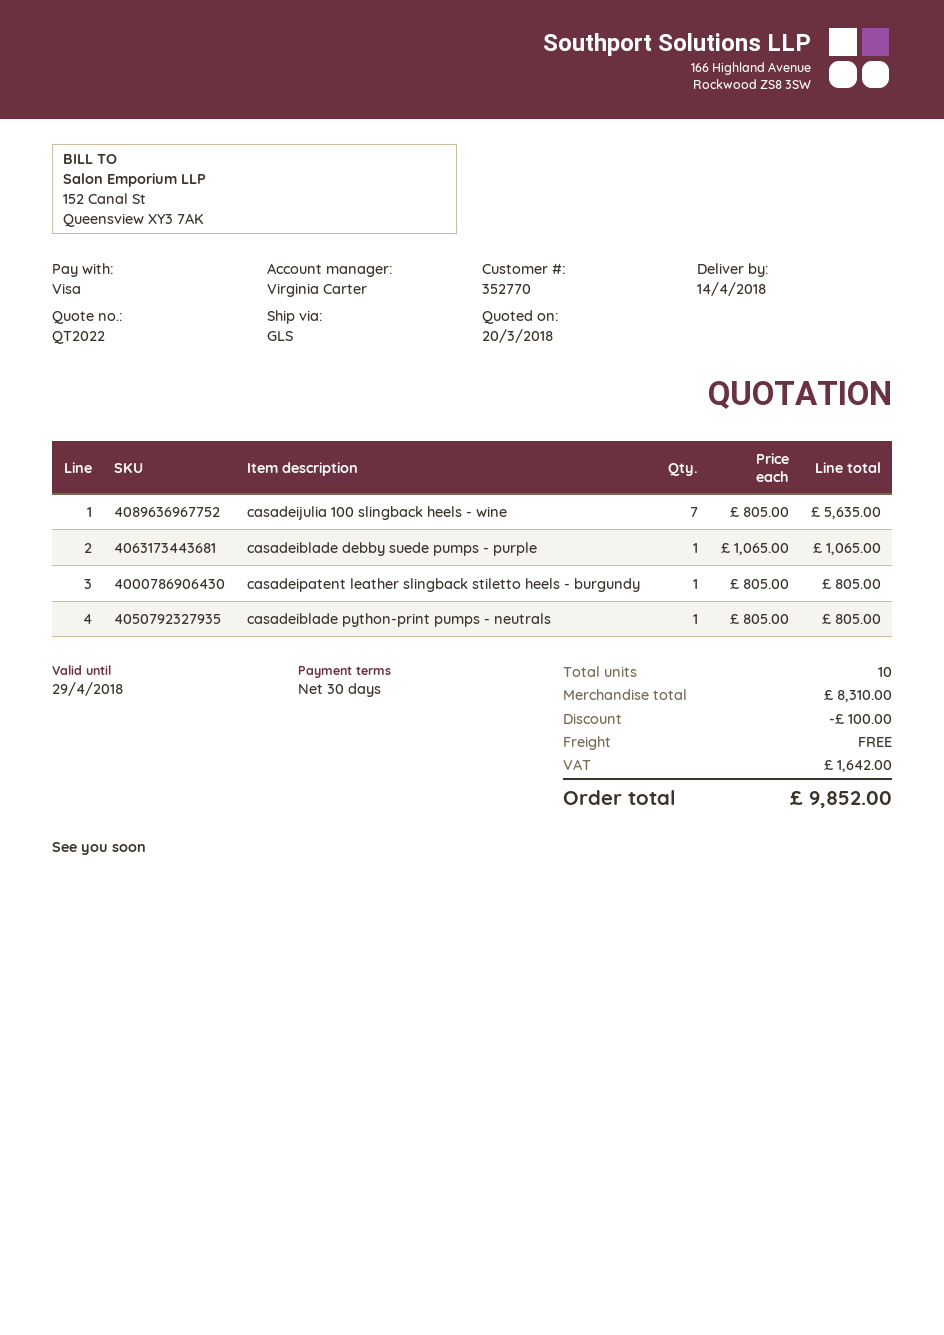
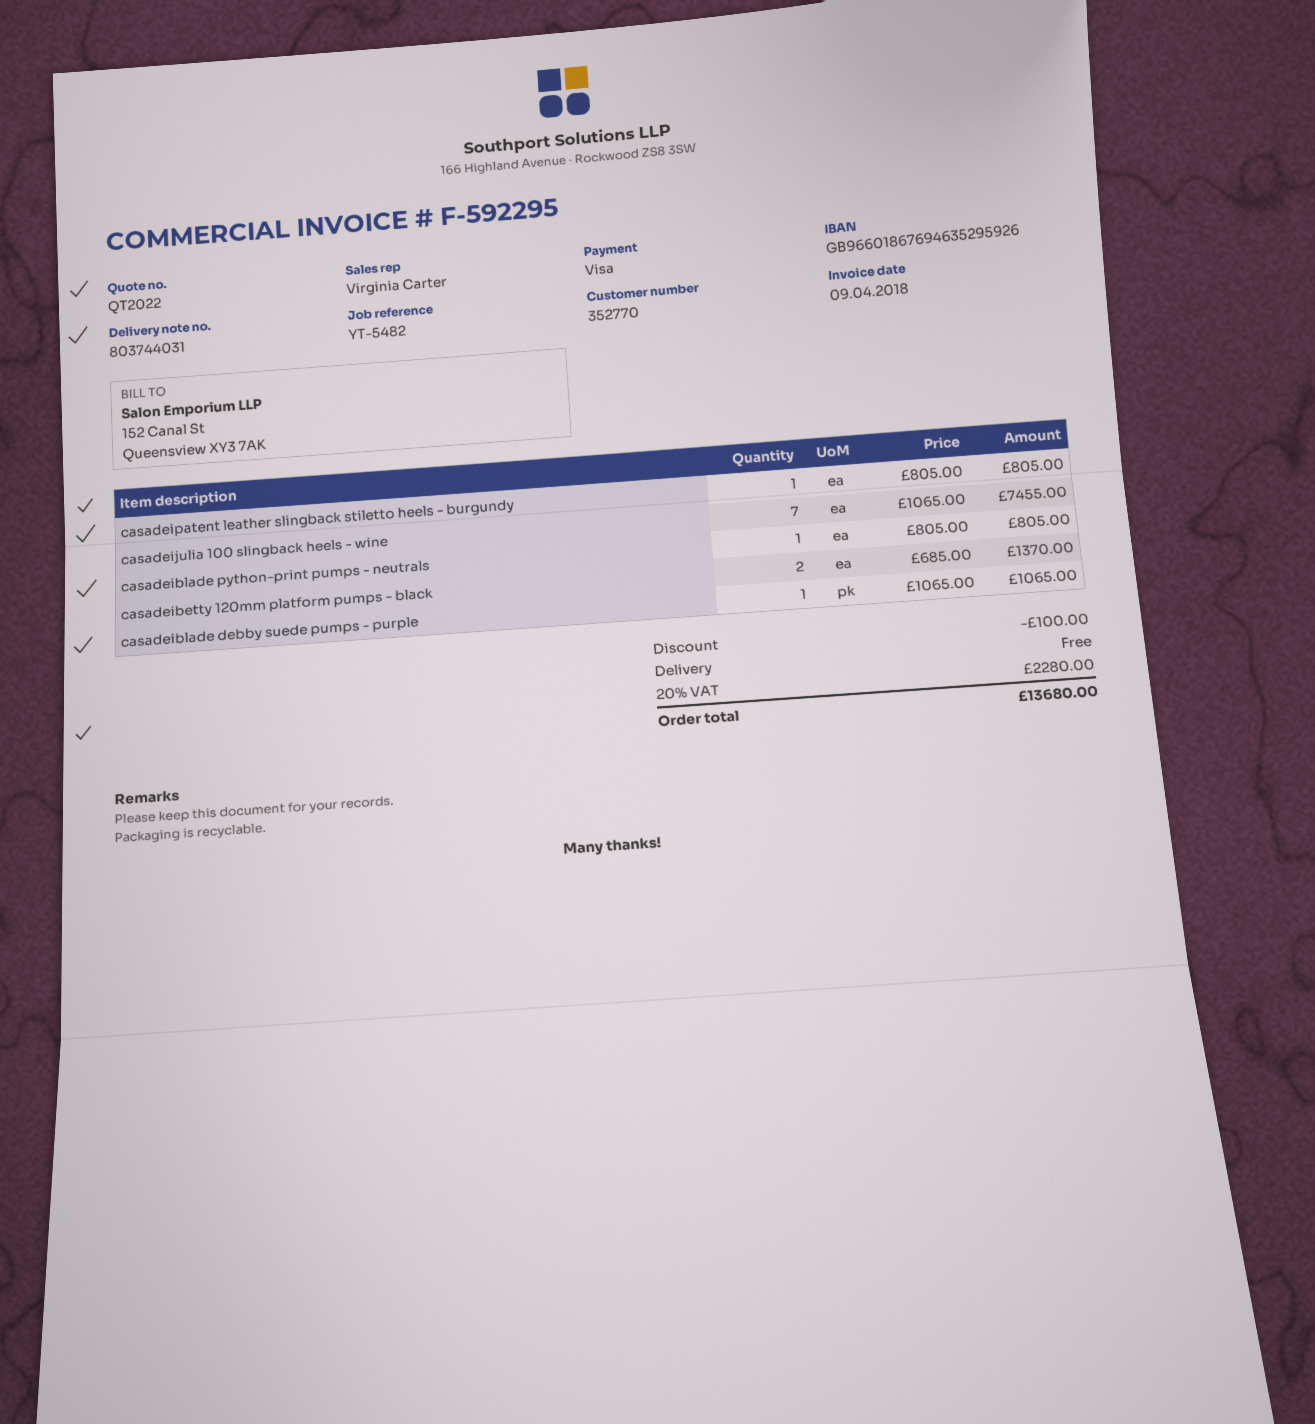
casadeijulia 100 slingback heels - wine: 7 x 805.00 = 5635.00 -> 7 x 1065.00 = 7455.00
casadeibetty 120mm platform pumps - black: none -> 2 x 685.00 = 1370.00
tax: 1642.00 -> 2280.00
total: 9852.00 -> 13680.00

